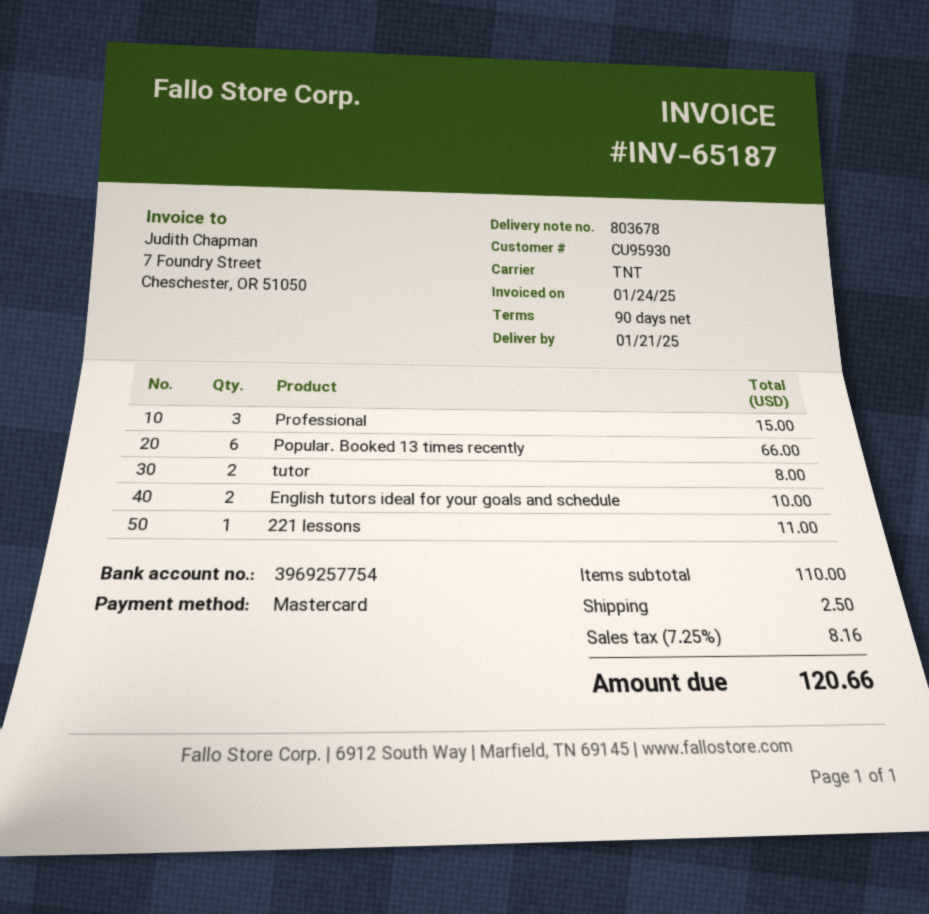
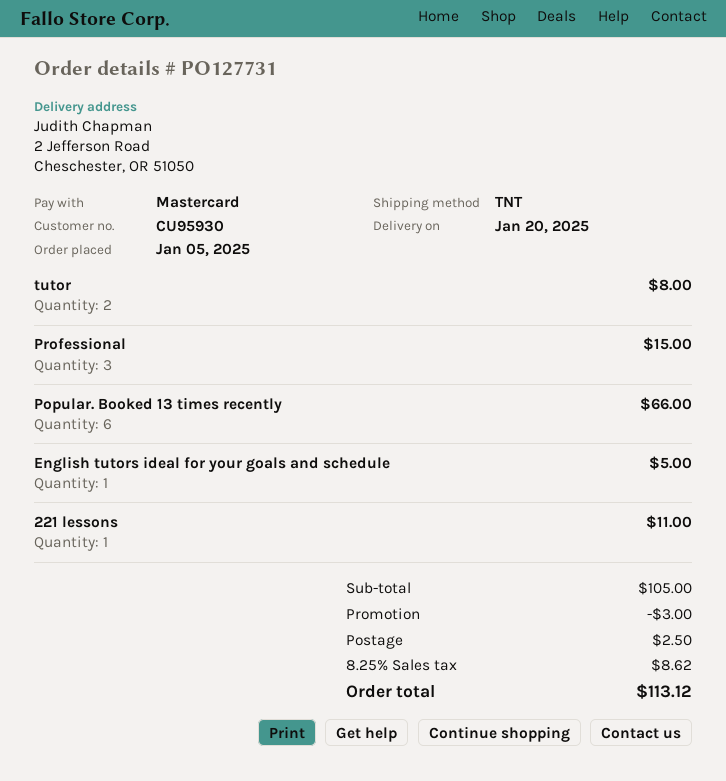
delivery date: 2025-01-21 -> 2025-01-20
English tutors ideal for your goals and schedule: 2 for 10.00 -> 1 for 5.00
subtotal: 110.00 -> 105.00
discount: none -> 3.00
tax: 7.25% = 8.16 -> 8.25% = 8.62
total: 120.66 -> 113.12

